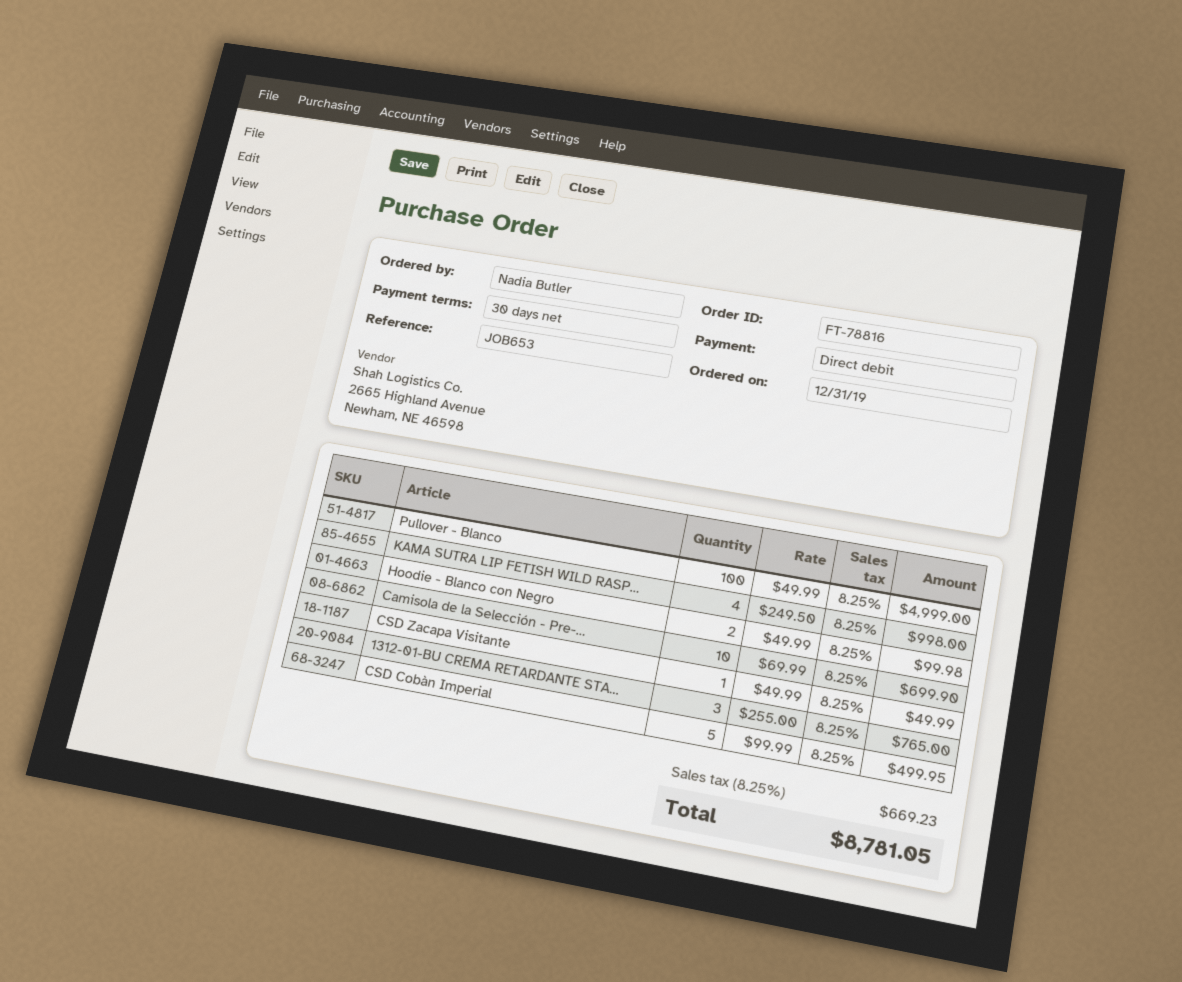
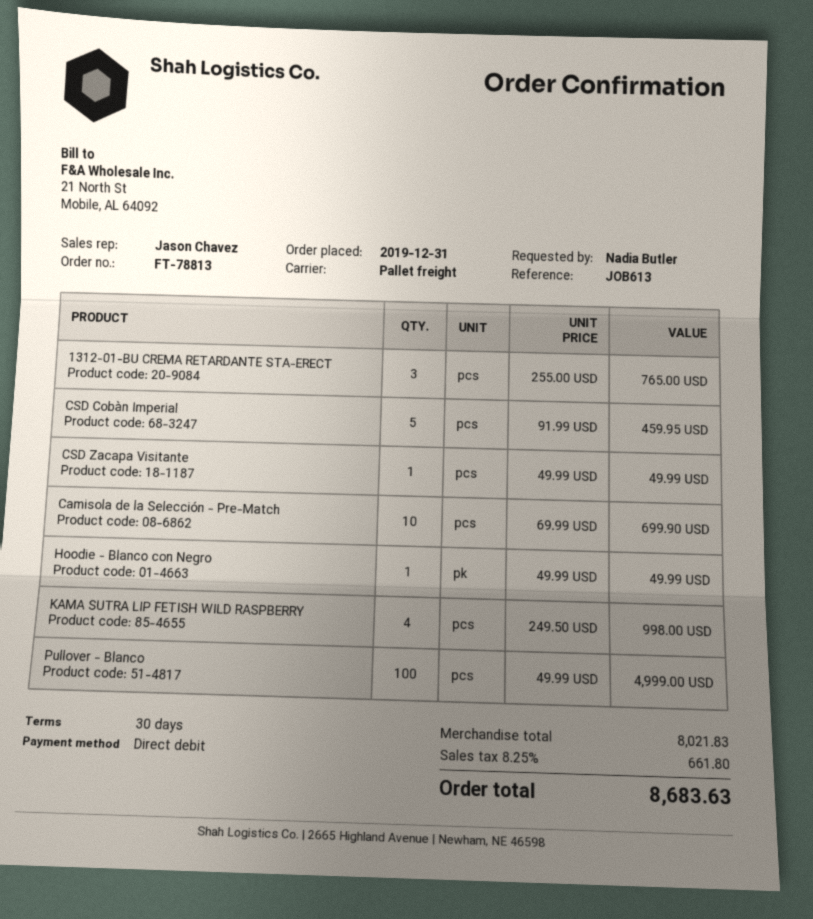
order number: FT-78816 -> FT-78813
reference: JOB653 -> JOB613
Hoodie - Blanco con Negro: 2 x 49.99 = 99.98 -> 1 x 49.99 = 49.99
CSD Cobàn Imperial: 5 x 99.99 = 499.95 -> 5 x 91.99 = 459.95
tax: 8.25% = 669.23 -> 8.25% = 661.80
total: 8781.05 -> 8683.63

